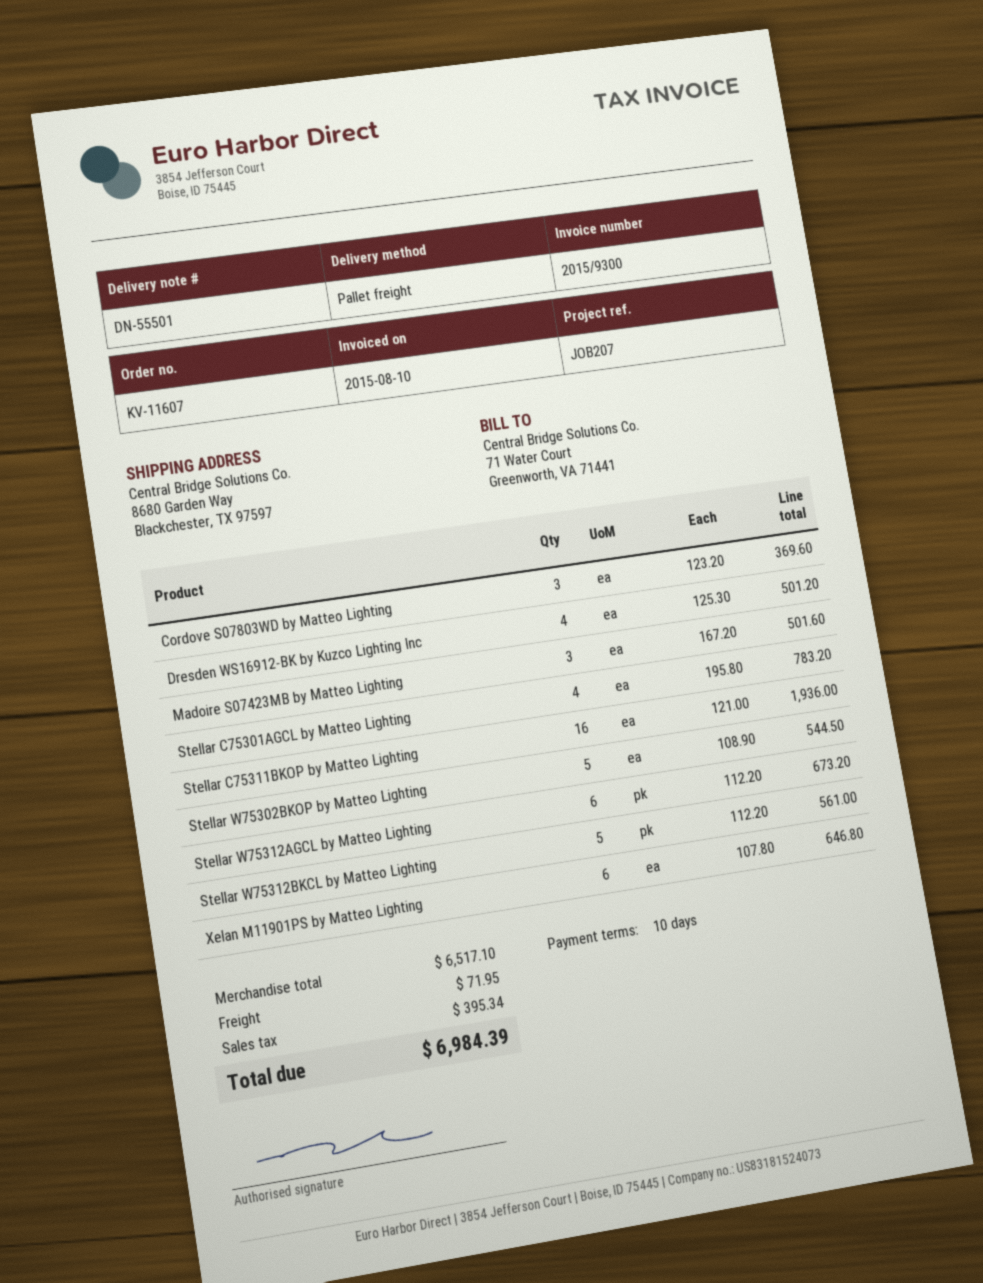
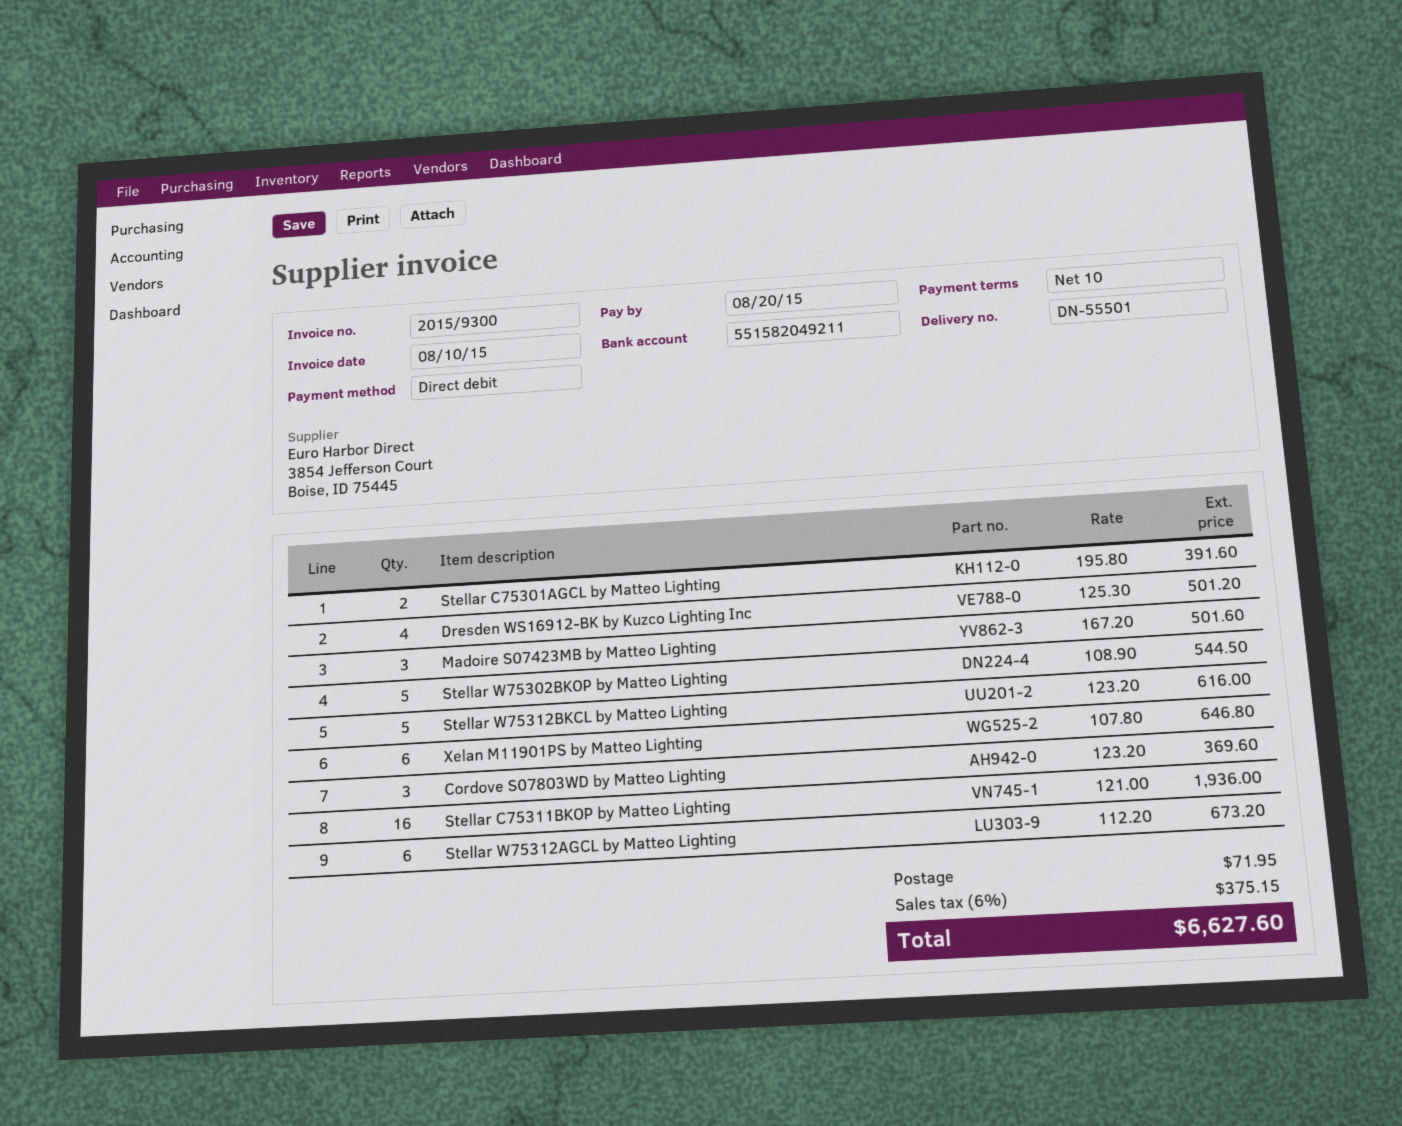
Stellar C75301AGCL by Matteo Lighting: 4 x 195.80 = 783.20 -> 2 x 195.80 = 391.60
Stellar W75312BKCL by Matteo Lighting: 5 x 112.20 = 561.00 -> 5 x 123.20 = 616.00
tax: 395.34 -> 375.15
total: 6984.39 -> 6627.60

